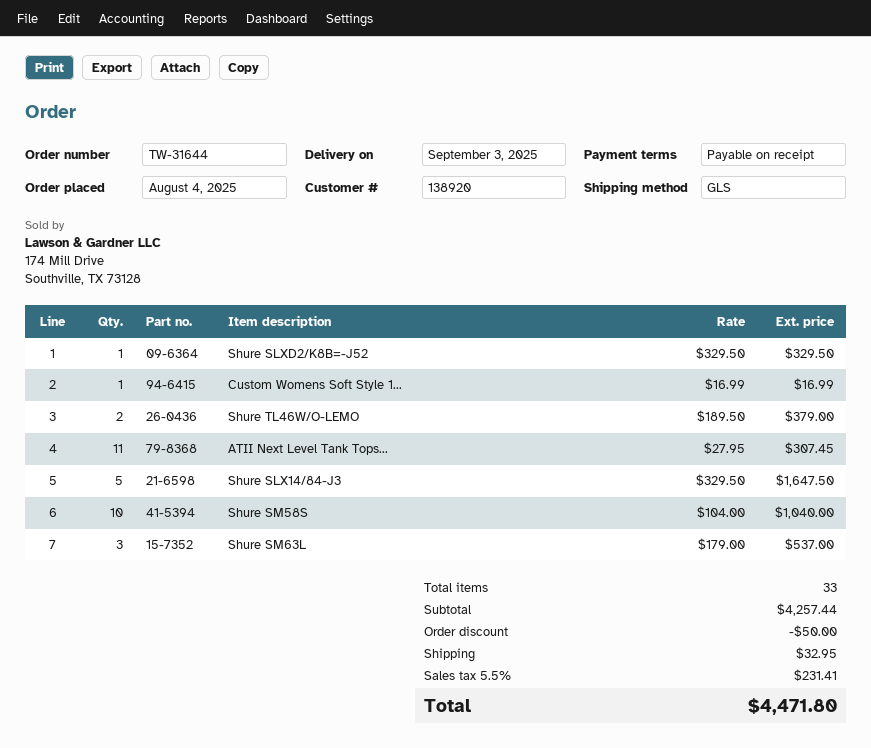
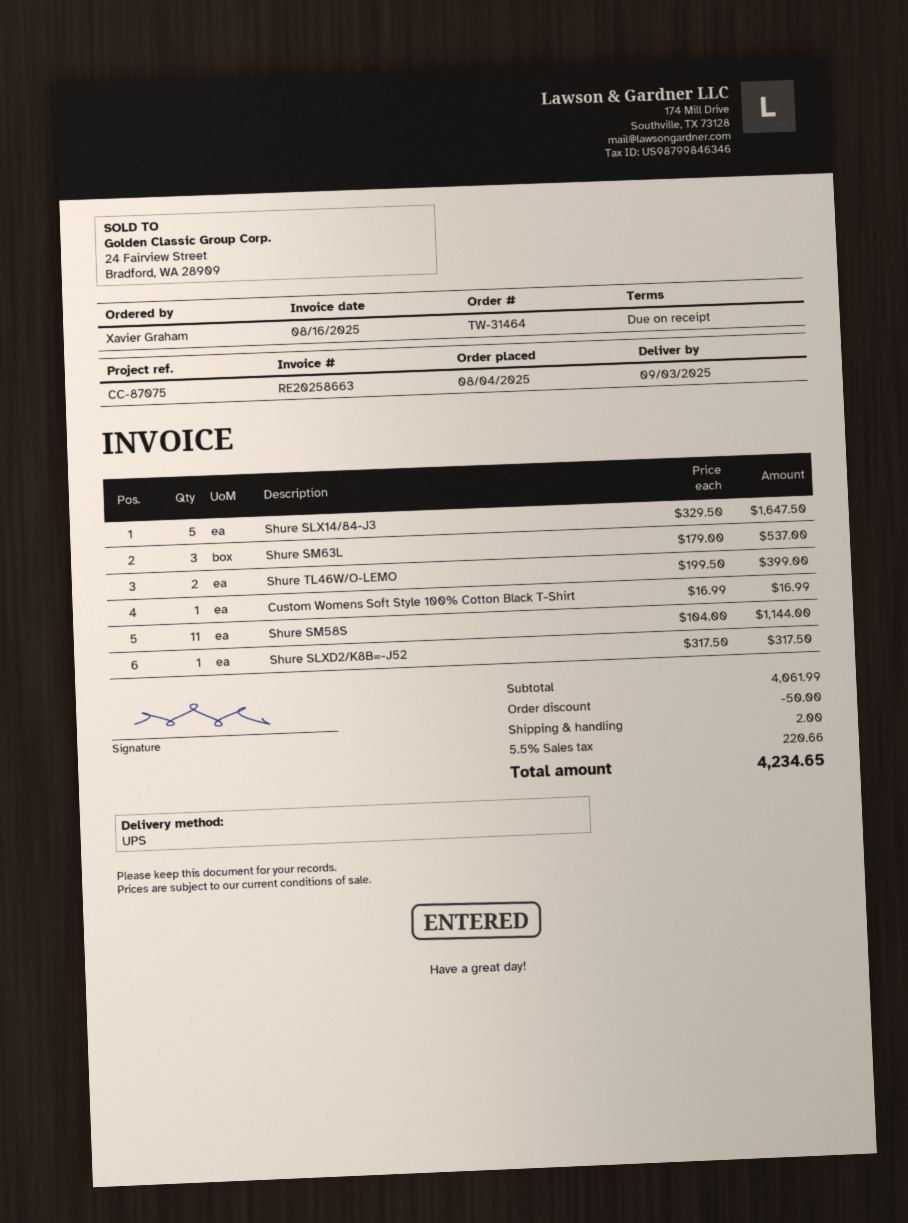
order number: TW-31644 -> TW-31464
shipping method: GLS -> UPS
Shure SLXD2/K8B=-J52: 1 x 329.50 = 329.50 -> 1 x 317.50 = 317.50
Shure TL46W/O-LEMO: 2 x 189.50 = 379.00 -> 2 x 199.50 = 399.00
ATII Next Level Tank Tops...: 11 x 27.95 = 307.45 -> none
Shure SM58S: 10 x 104.00 = 1040.00 -> 11 x 104.00 = 1144.00
subtotal: 4257.44 -> 4061.99
shipping: 32.95 -> 2.00
tax: 5.5% = 231.41 -> 5.5% = 220.66
total: 4471.80 -> 4234.65

